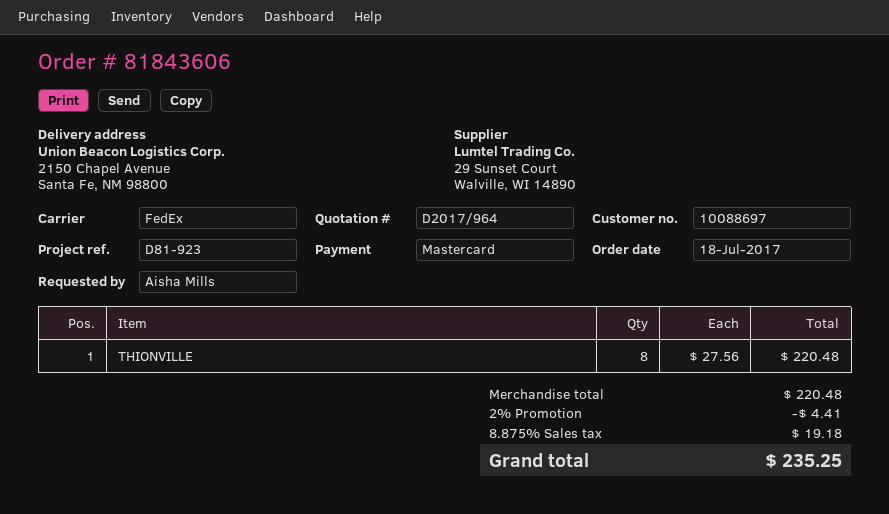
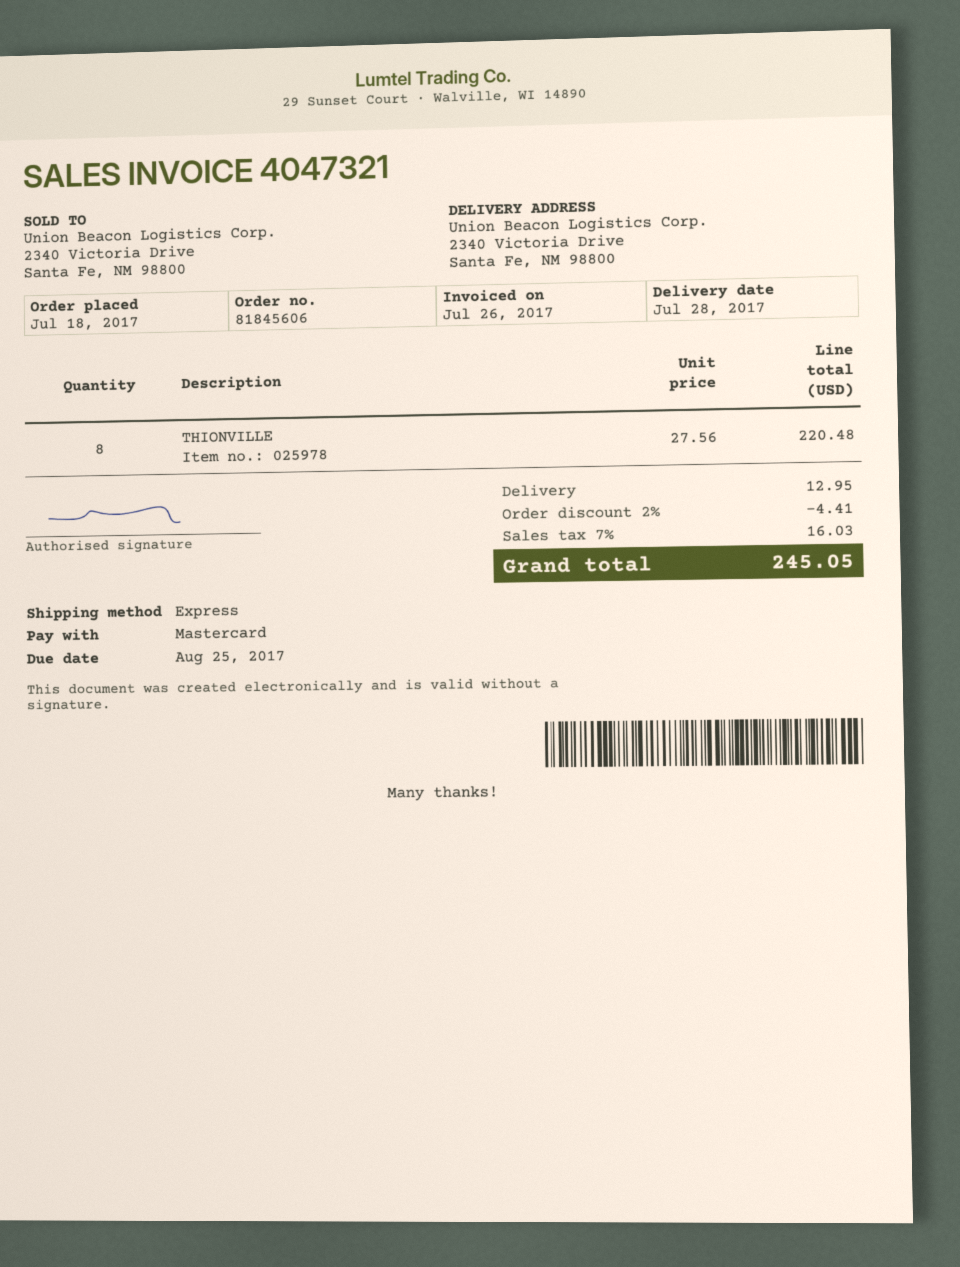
order number: 81843606 -> 81845606
shipping method: FedEx -> express
ship to: 2150 Chapel Avenue, Santa Fe, NM 98800 -> 2340 Victoria Drive, Santa Fe, NM 98800
shipping: none -> 12.95
tax: 8.875% = 19.18 -> 7% = 16.03
total: 235.25 -> 245.05

